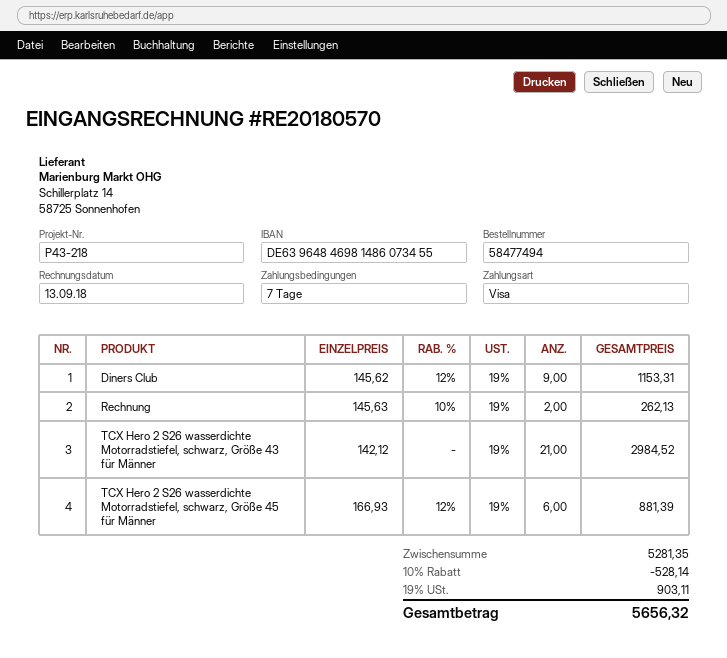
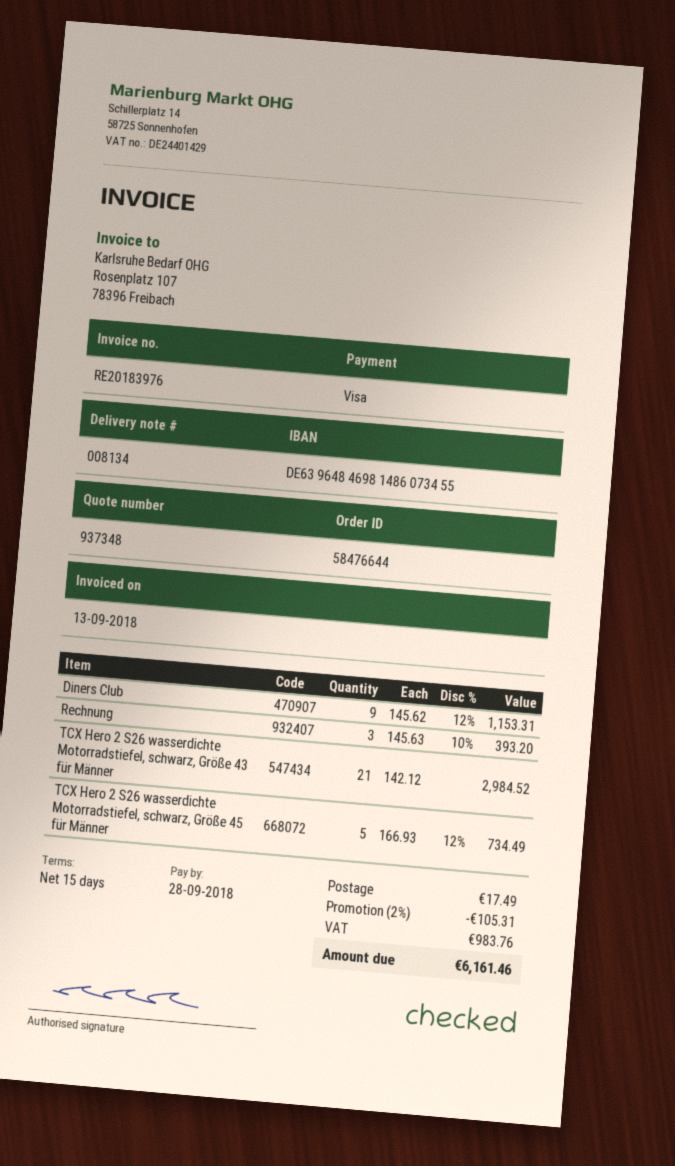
order number: 58477494 -> 58476644
invoice number: RE20180570 -> RE20183976
payment terms: 7 days -> 15 days
Rechnung: 2 x 145.63 - 10% = 262.13 -> 3 x 145.63 - 10% = 393.20
TCX Hero 2 S26 wasserdichte Motorradstiefel, schwarz, Größe 45 für Männer: 6 x 166.93 - 12% = 881.39 -> 5 x 166.93 - 12% = 734.49
discount: 10% = 528.14 -> 2% = 105.31
shipping: none -> 17.49
tax: 903.11 -> 983.76
total: 5656.32 -> 6161.46

